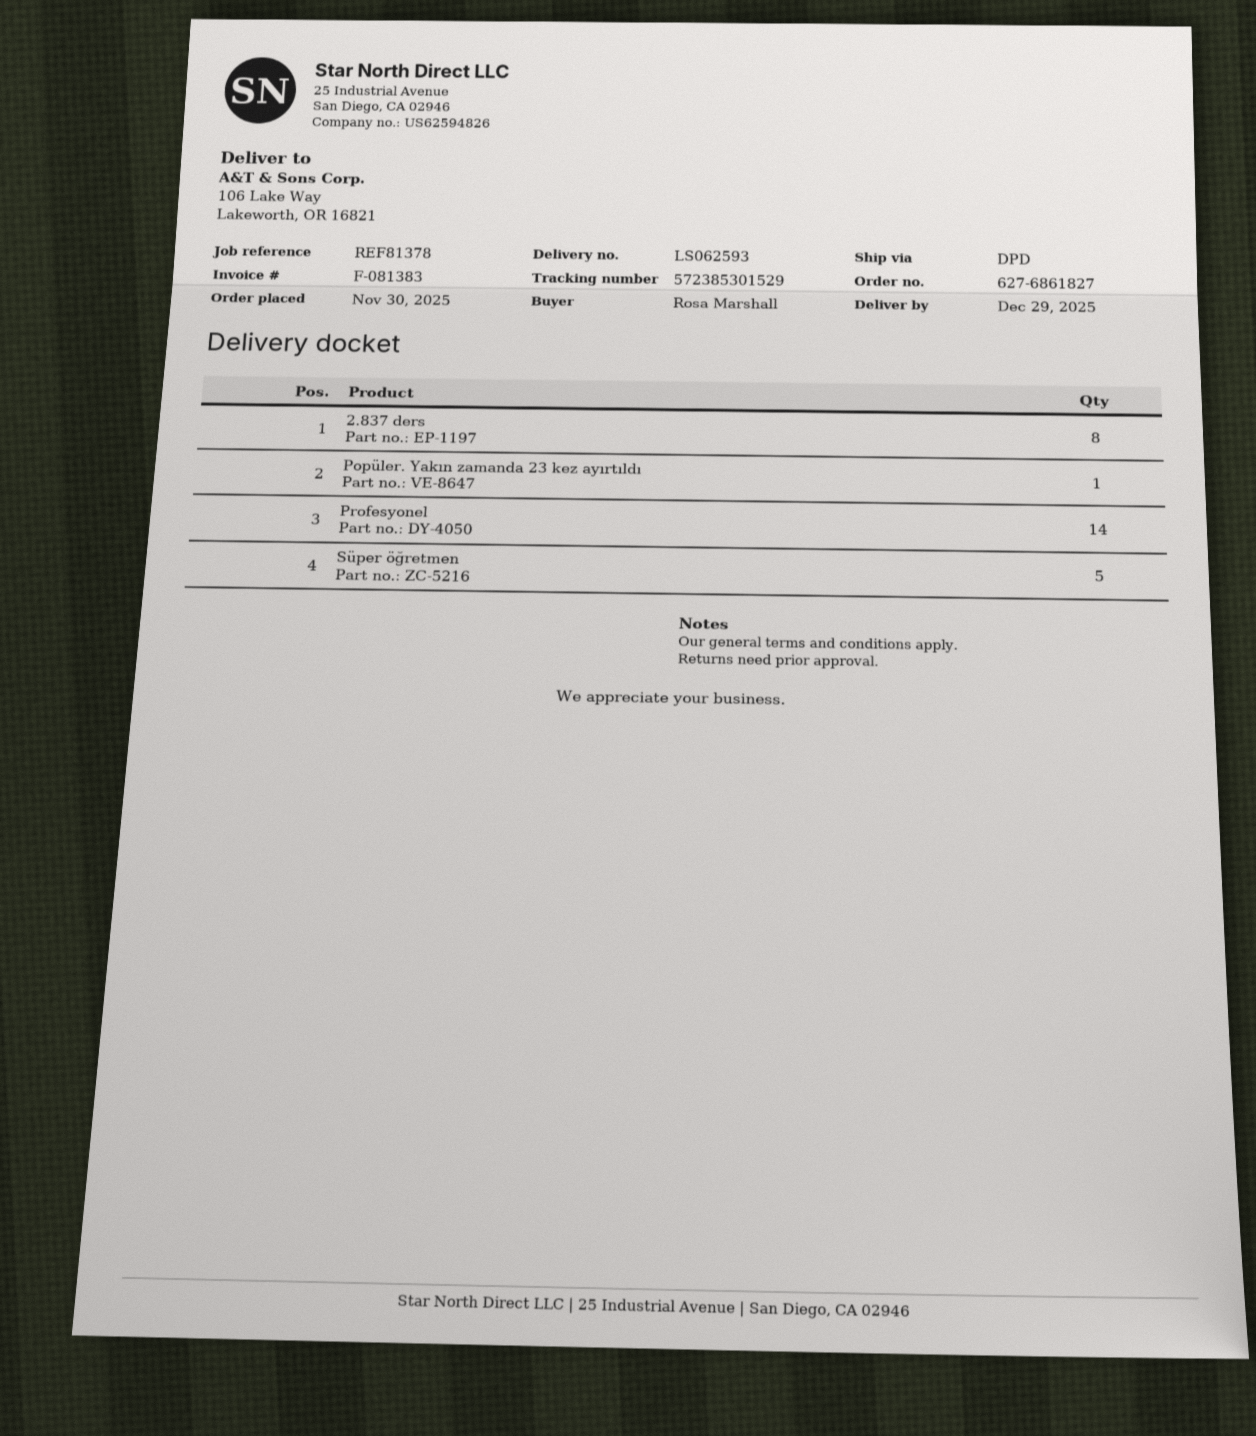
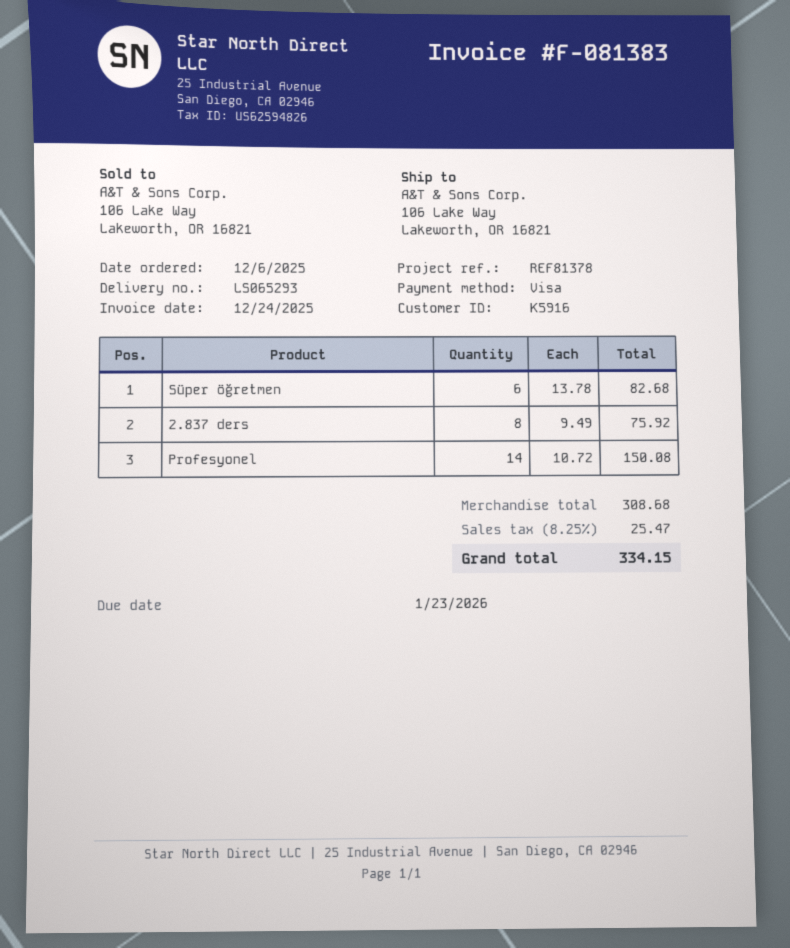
order date: 2025-11-30 -> 2025-12-06
delivery note number: LS062593 -> LS065293
Popüler. Yakın zamanda 23 kez ayırtıldı: 1 -> none
Süper öğretmen: 5 -> 6

